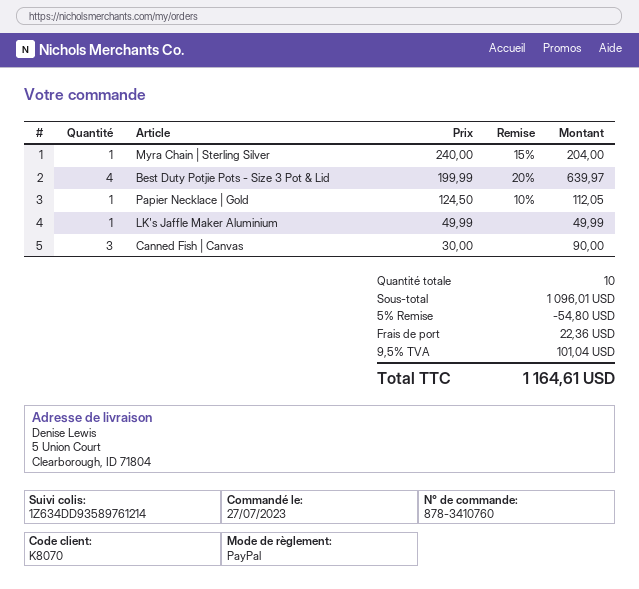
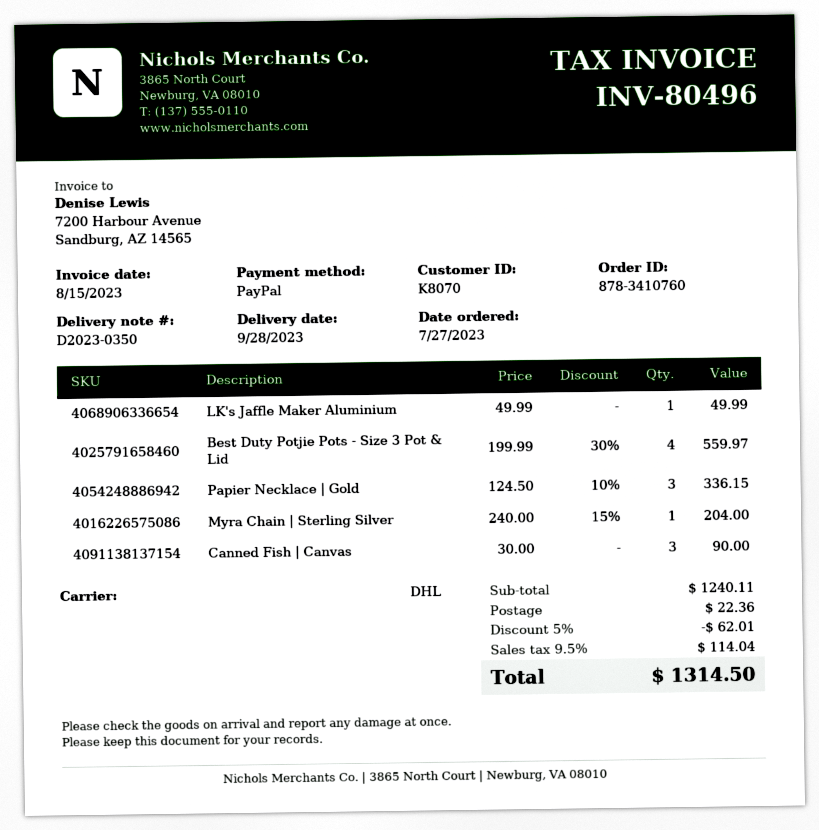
Best Duty Potjie Pots - Size 3 Pot & Lid: 4 x 199.99 - 20% = 639.97 -> 4 x 199.99 - 30% = 559.97
Papier Necklace | Gold: 1 x 124.50 - 10% = 112.05 -> 3 x 124.50 - 10% = 336.15
subtotal: 1096.01 -> 1240.11
discount: 5% = 54.80 -> 5% = 62.01
tax: 9.5% = 101.04 -> 9.5% = 114.04
total: 1164.61 -> 1314.50

